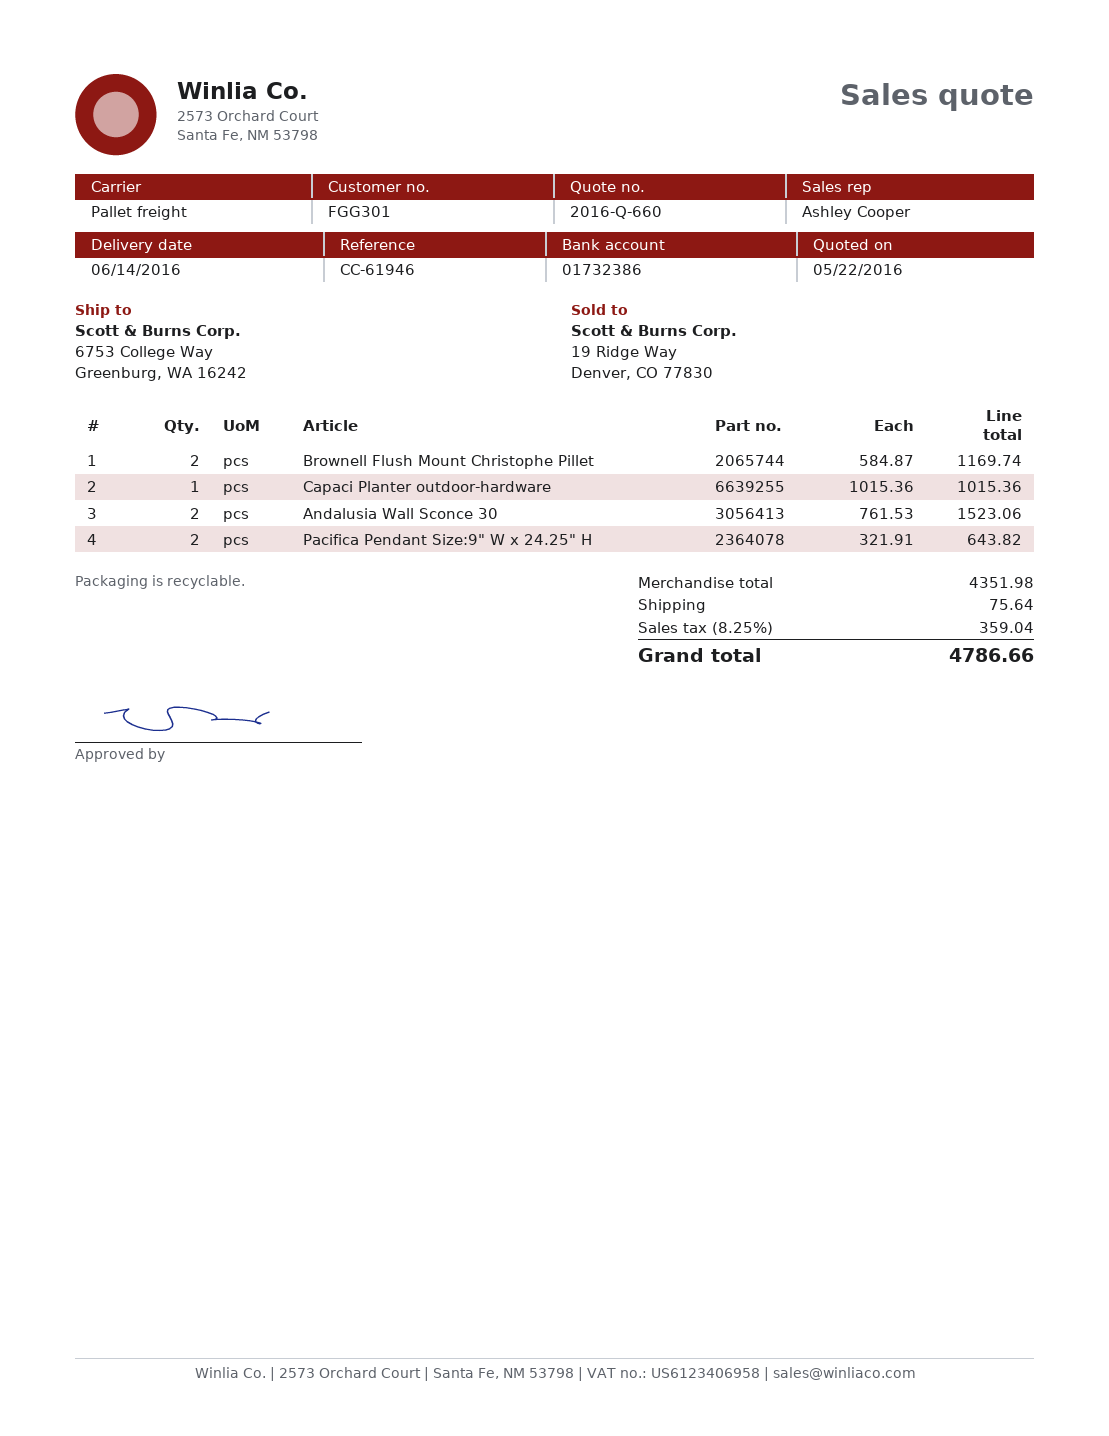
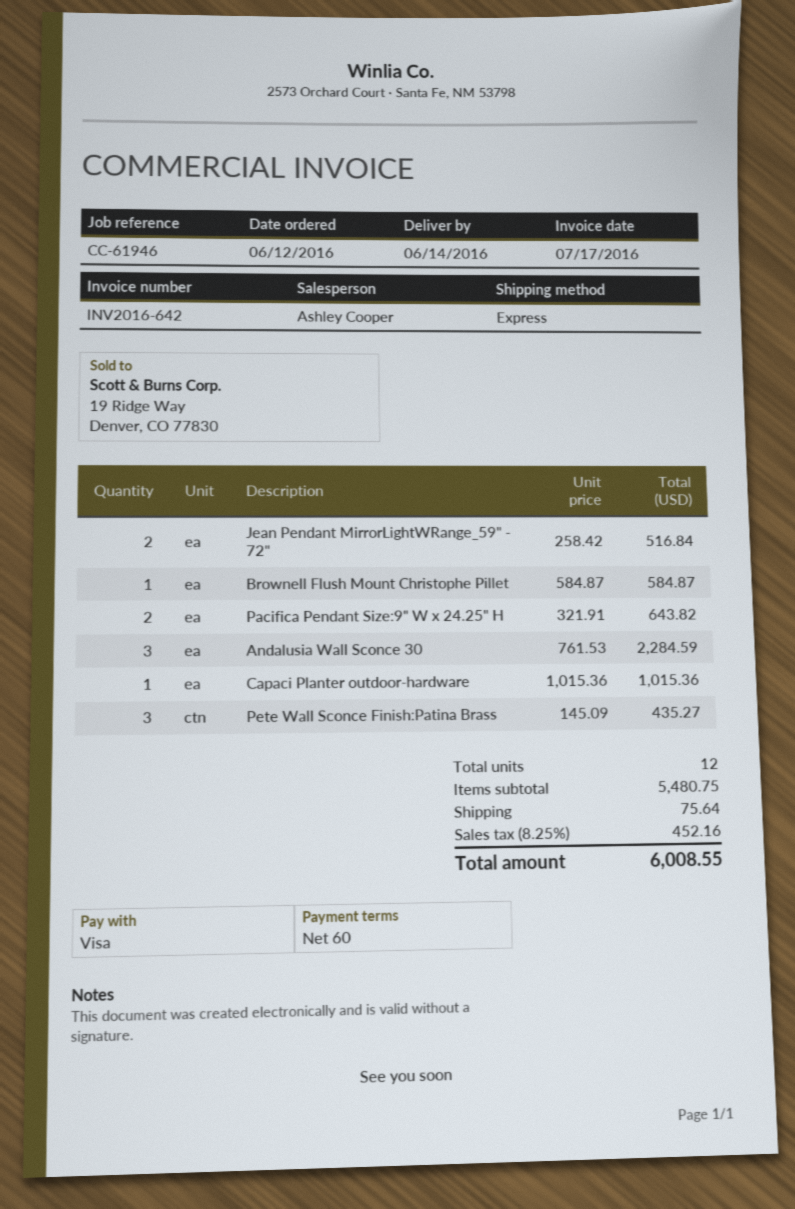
shipping method: pallet freight -> express
Brownell Flush Mount Christophe Pillet: 2 x 584.87 = 1169.74 -> 1 x 584.87 = 584.87
Andalusia Wall Sconce 30: 2 x 761.53 = 1523.06 -> 3 x 761.53 = 2284.59
Jean Pendant MirrorLightWRange_59" - 72": none -> 2 x 258.42 = 516.84
Pete Wall Sconce Finish:Patina Brass: none -> 3 x 145.09 = 435.27
subtotal: 4351.98 -> 5480.75
tax: 8.25% = 359.04 -> 8.25% = 452.16
total: 4786.66 -> 6008.55

